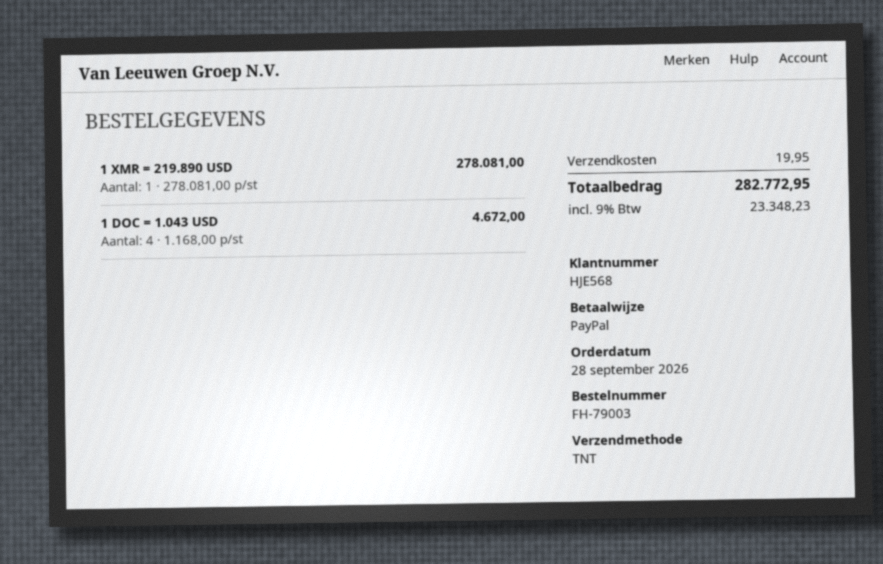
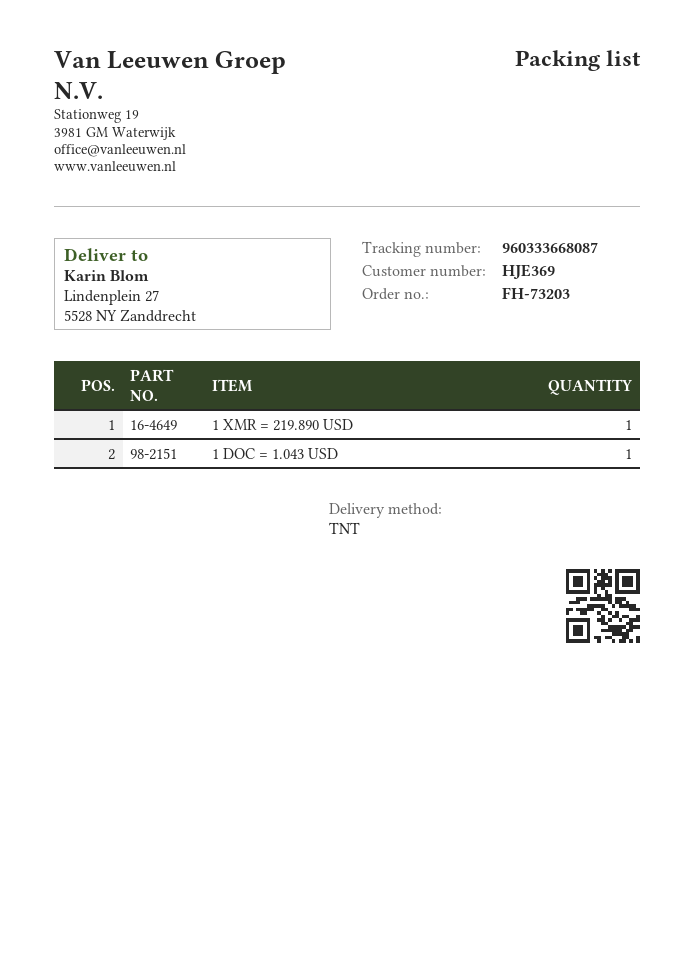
order number: FH-79003 -> FH-73203
customer number: HJE568 -> HJE369
1 DOC = 1.043 USD: 4 -> 1

